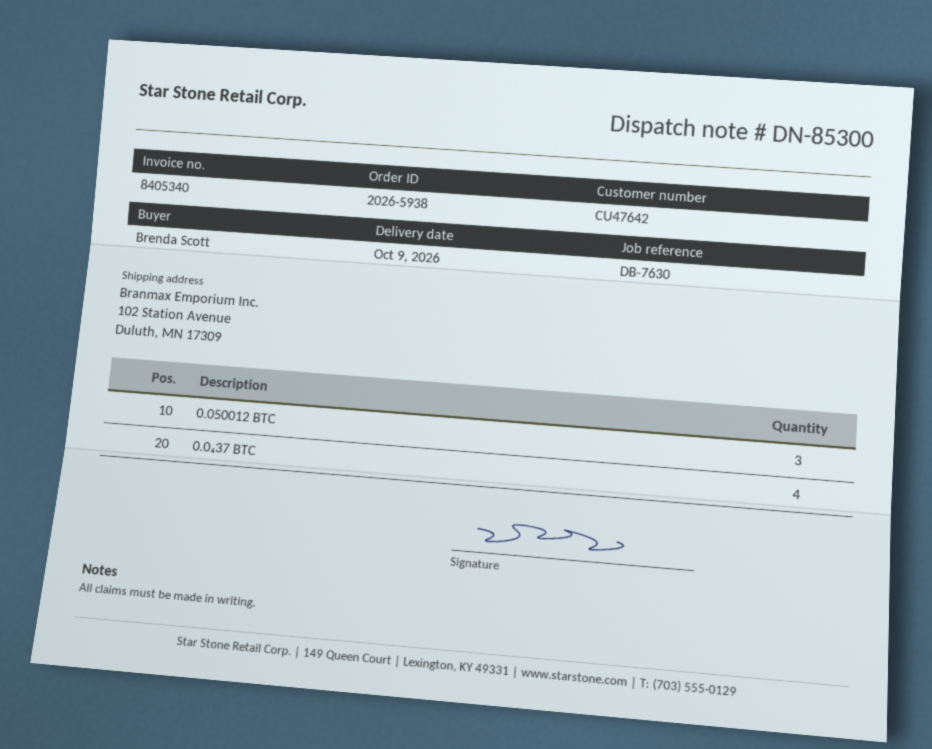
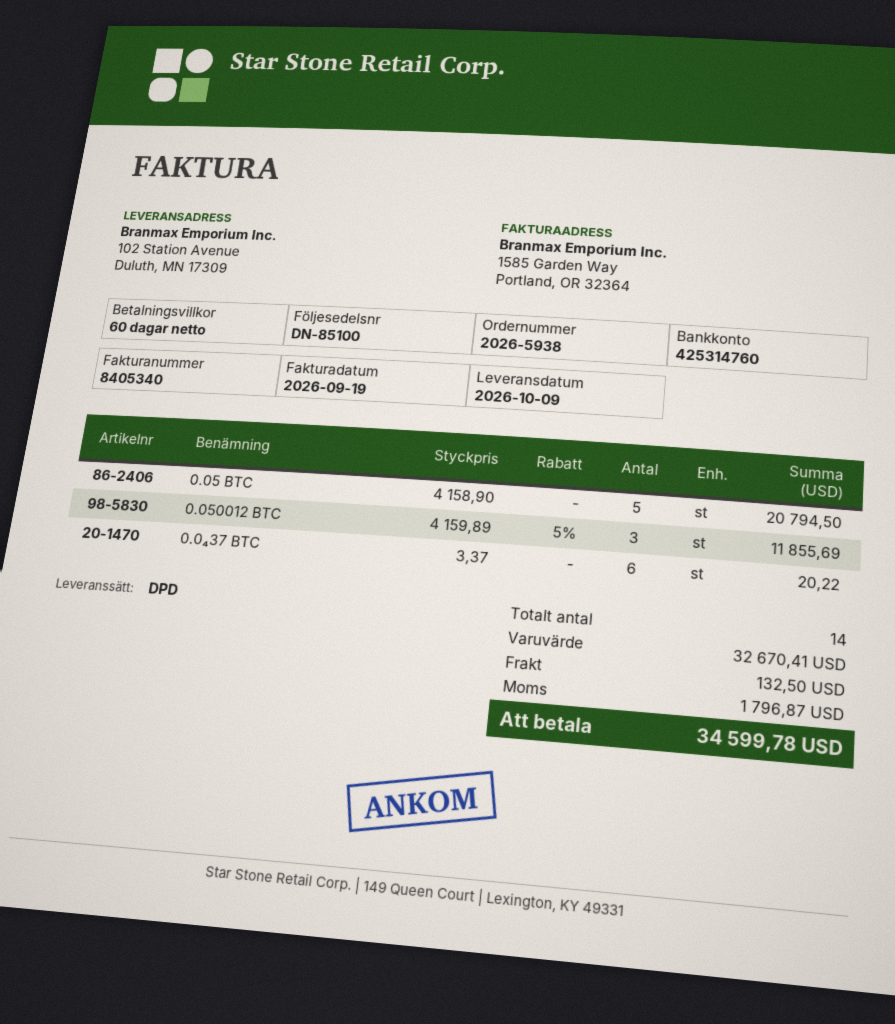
delivery note number: DN-85300 -> DN-85100
0.0₄37 BTC: 4 -> 6
0.05 BTC: none -> 5

